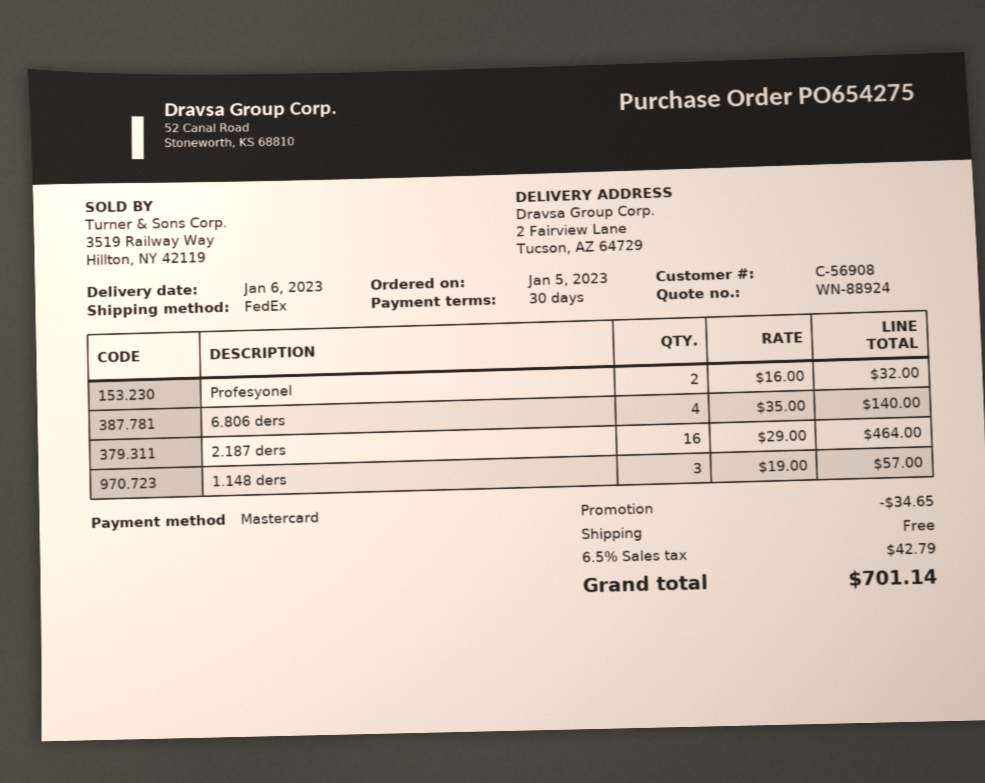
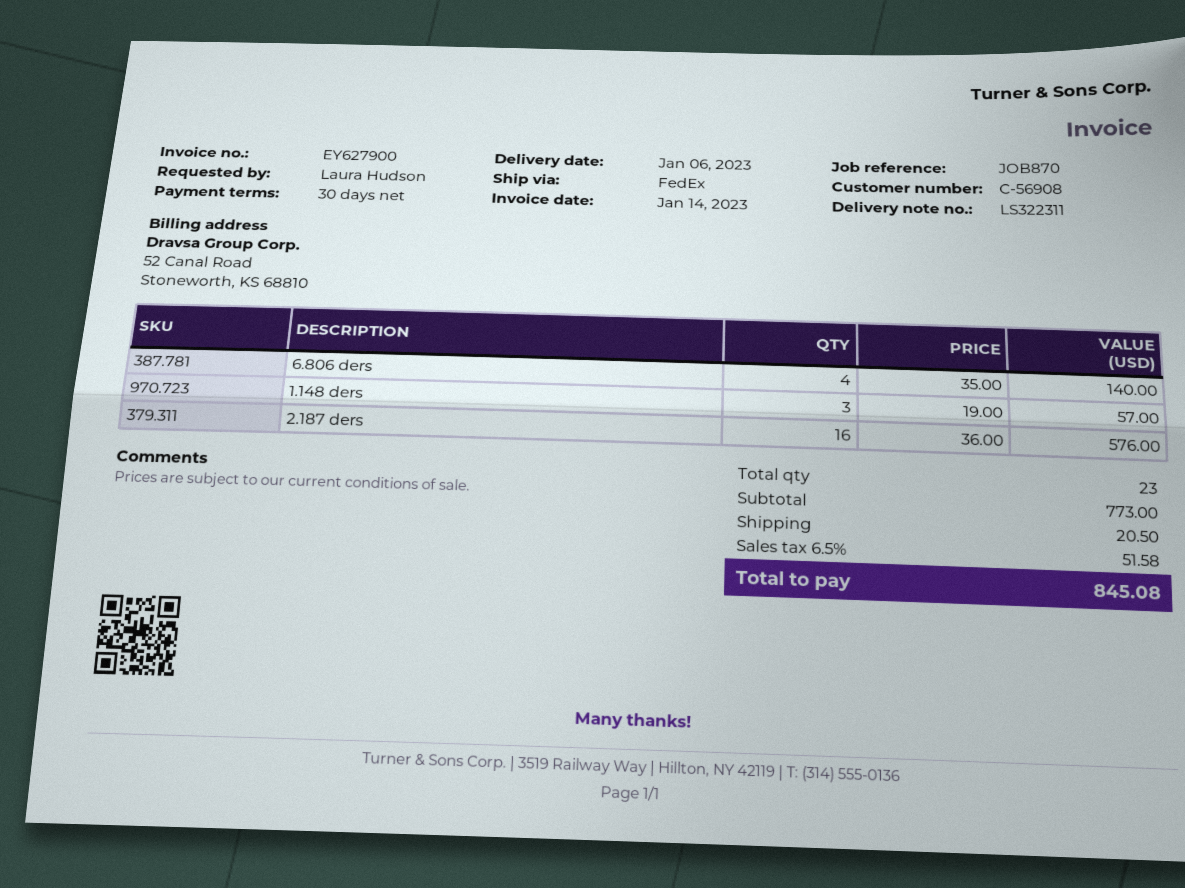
Profesyonel: 2 x 16.00 = 32.00 -> none
2.187 ders: 16 x 29.00 = 464.00 -> 16 x 36.00 = 576.00
discount: 34.65 -> none
shipping: 0.00 -> 20.50
tax: 6.5% = 42.79 -> 6.5% = 51.58
total: 701.14 -> 845.08

